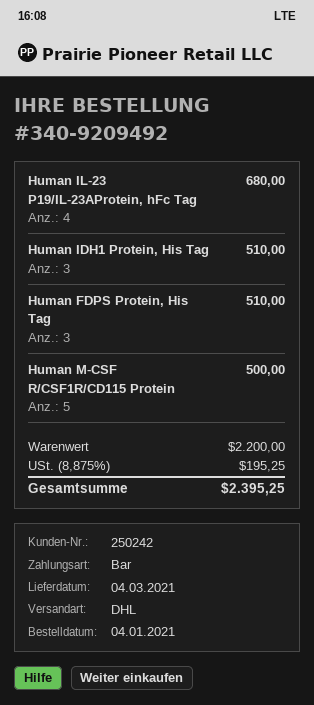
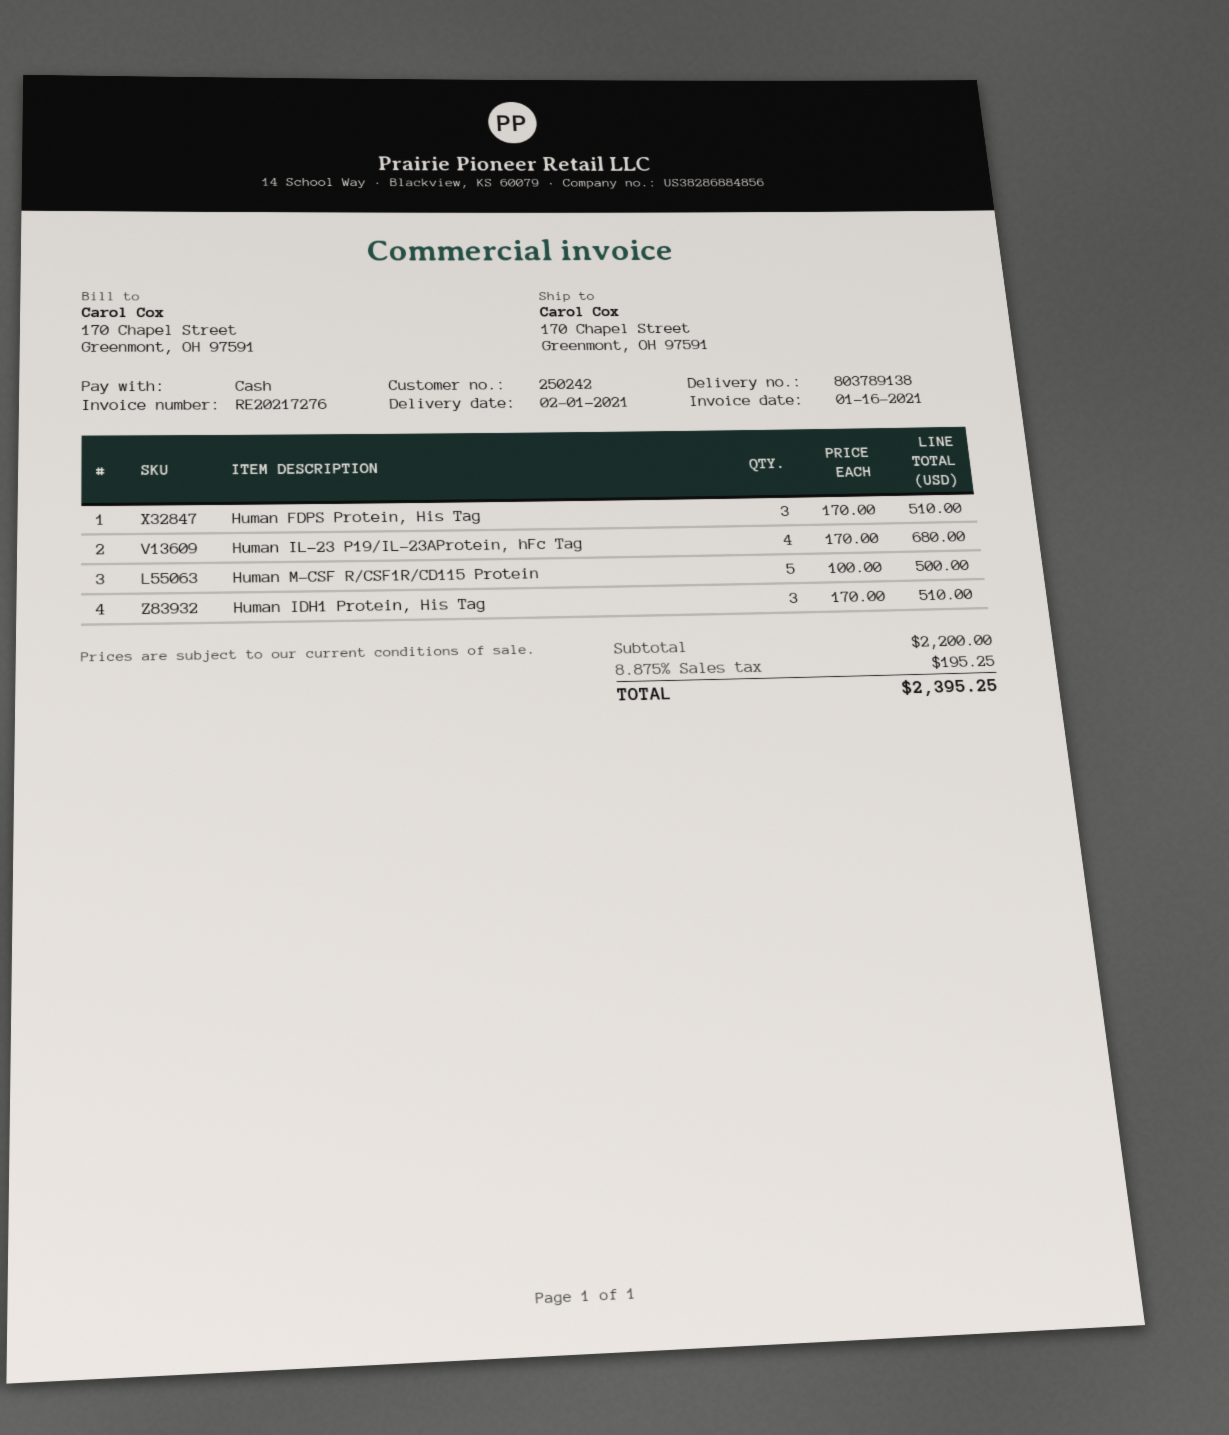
delivery date: 2021-03-04 -> 2021-02-01

